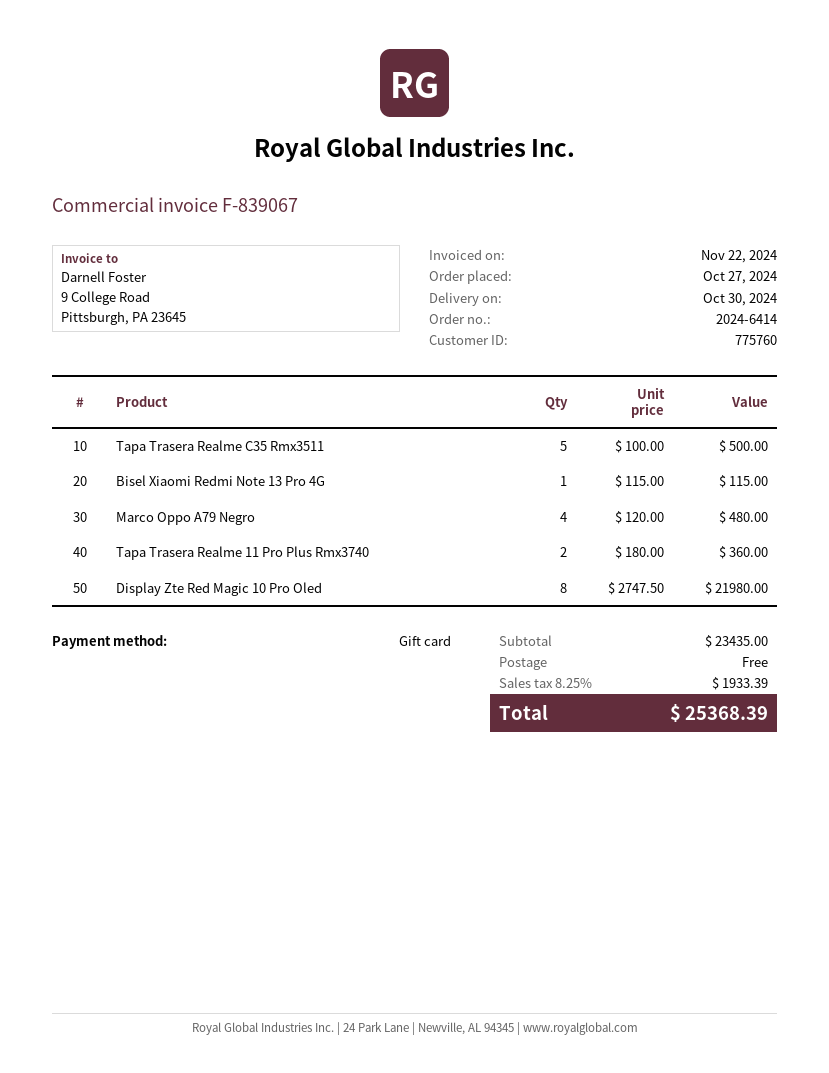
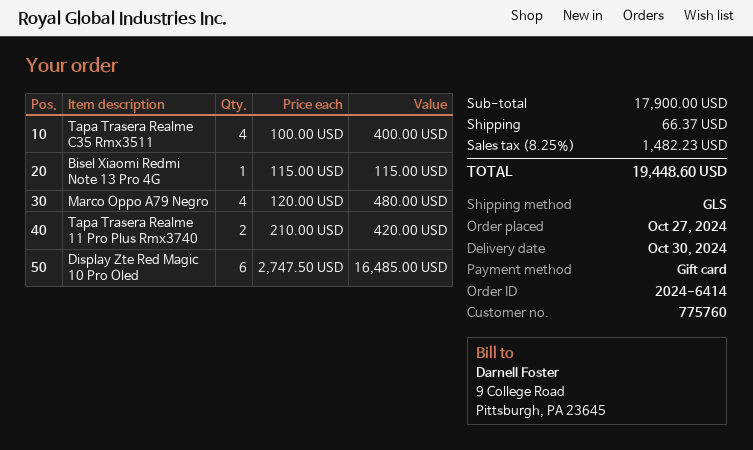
Tapa Trasera Realme C35 Rmx3511: 5 x 100.00 = 500.00 -> 4 x 100.00 = 400.00
Tapa Trasera Realme 11 Pro Plus Rmx3740: 2 x 180.00 = 360.00 -> 2 x 210.00 = 420.00
Display Zte Red Magic 10 Pro Oled: 8 x 2747.50 = 21980.00 -> 6 x 2747.50 = 16485.00
subtotal: 23435.00 -> 17900.00
shipping: 0.00 -> 66.37
tax: 8.25% = 1933.39 -> 8.25% = 1482.23
total: 25368.39 -> 19448.60

